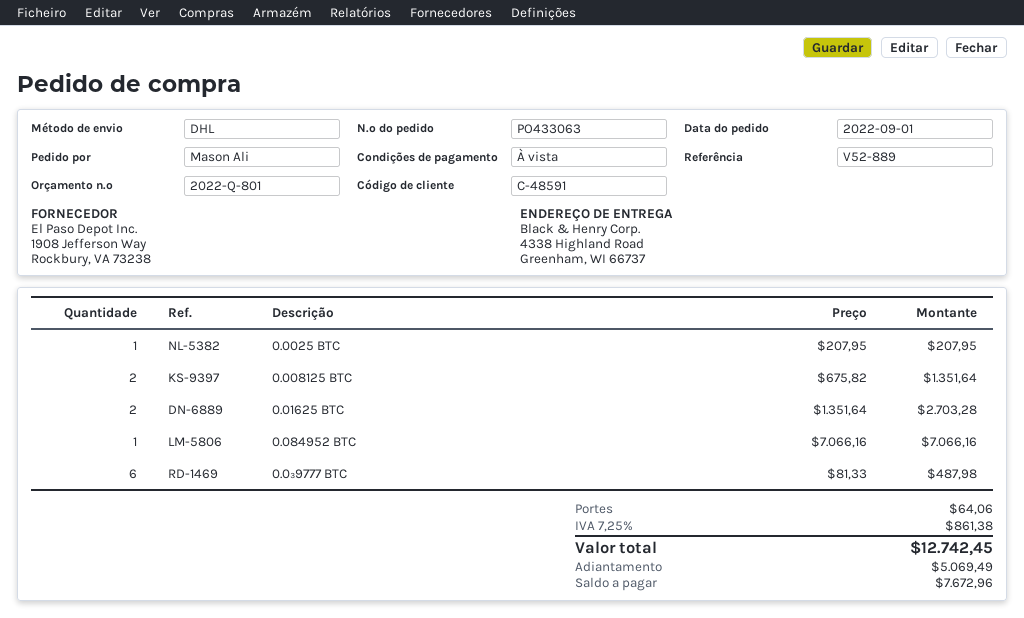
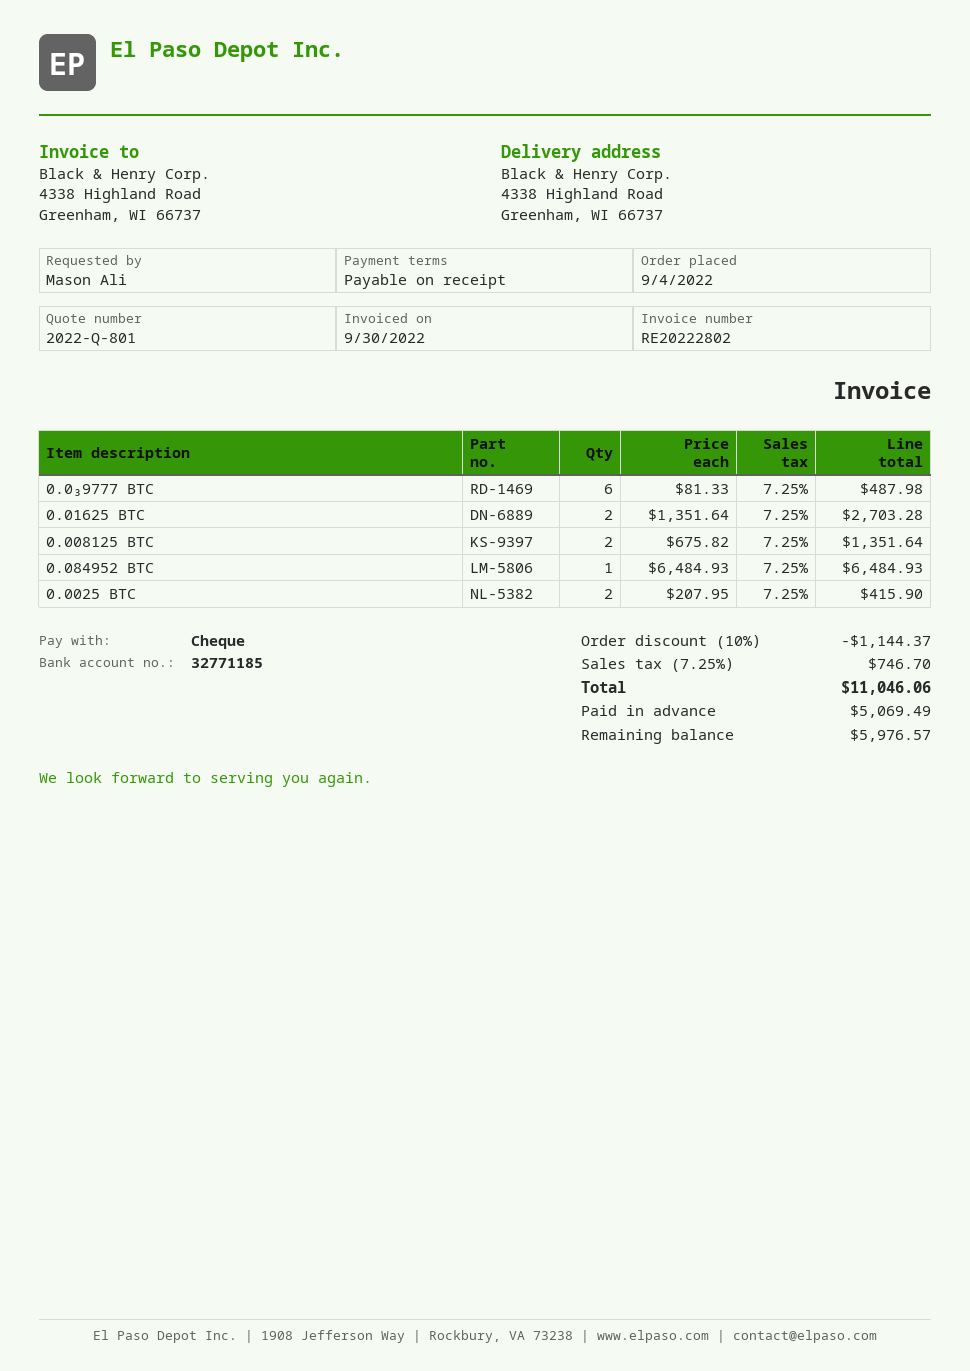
order date: 2022-09-01 -> 2022-09-04
0.0025 BTC: 1 x 207.95 = 207.95 -> 2 x 207.95 = 415.90
0.084952 BTC: 1 x 7066.16 = 7066.16 -> 1 x 6484.93 = 6484.93
discount: none -> 10% = 1144.37
shipping: 64.06 -> none
tax: 7.25% = 861.38 -> 7.25% = 746.70
total: 12742.45 -> 11046.06
balance: 7672.96 -> 5976.57

